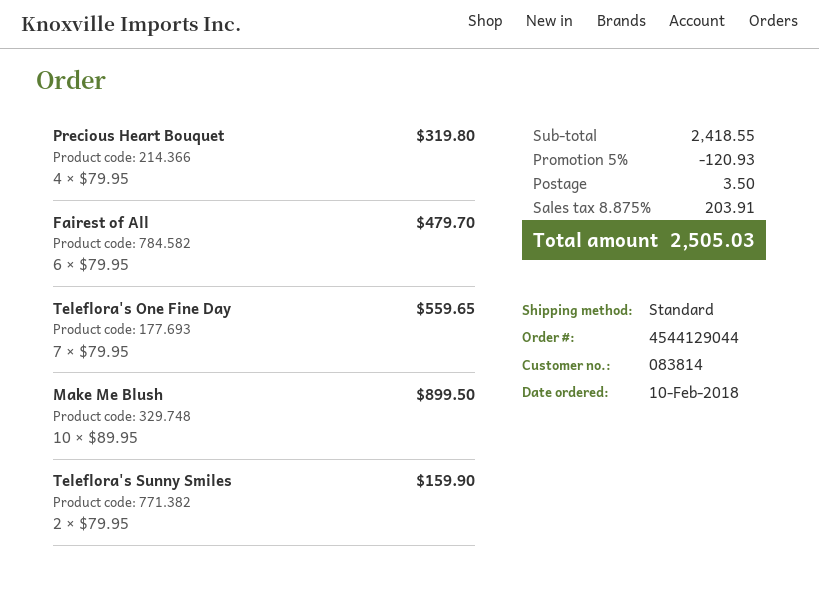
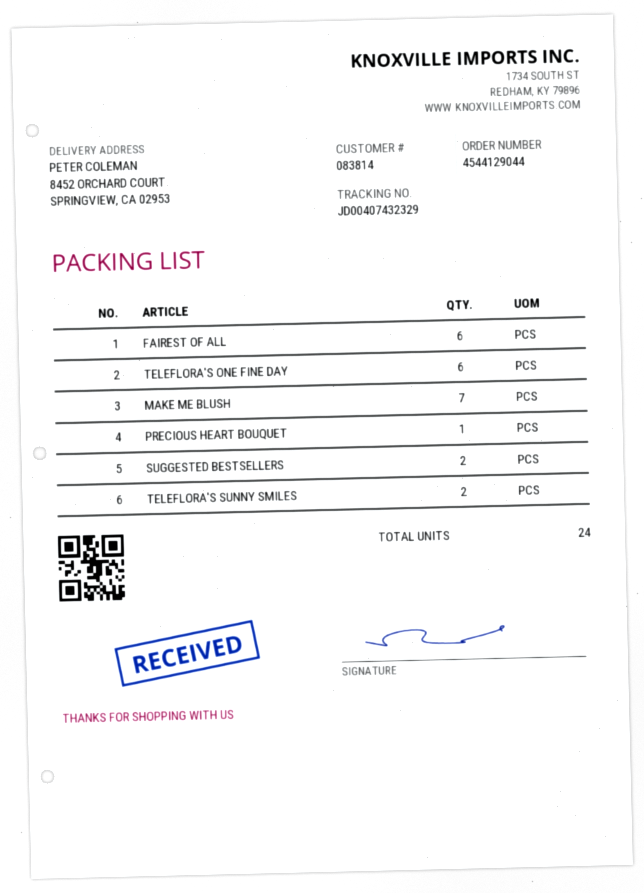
Precious Heart Bouquet: 4 -> 1
Teleflora's One Fine Day: 7 -> 6
Make Me Blush: 10 -> 7
SUGGESTED BESTSELLERS: none -> 2

